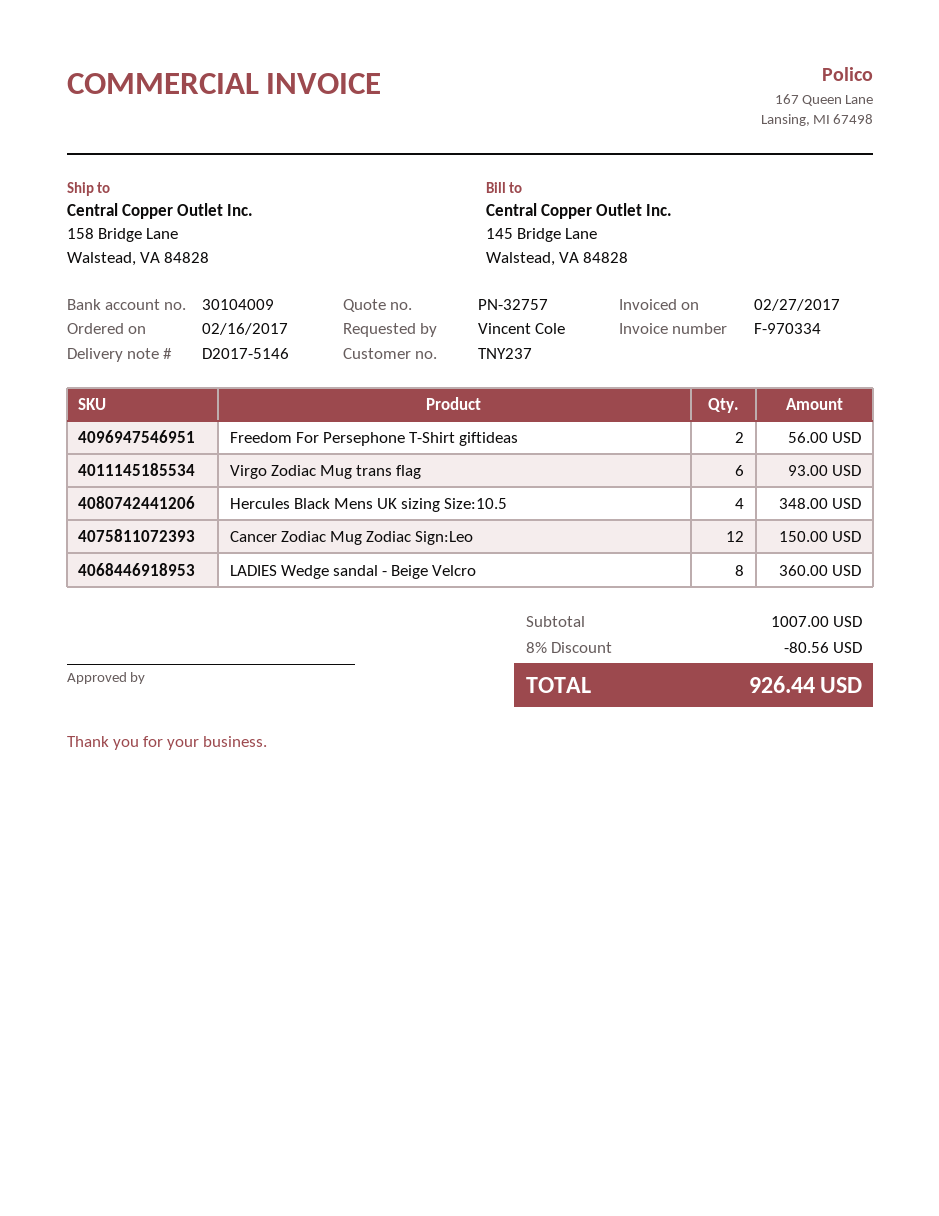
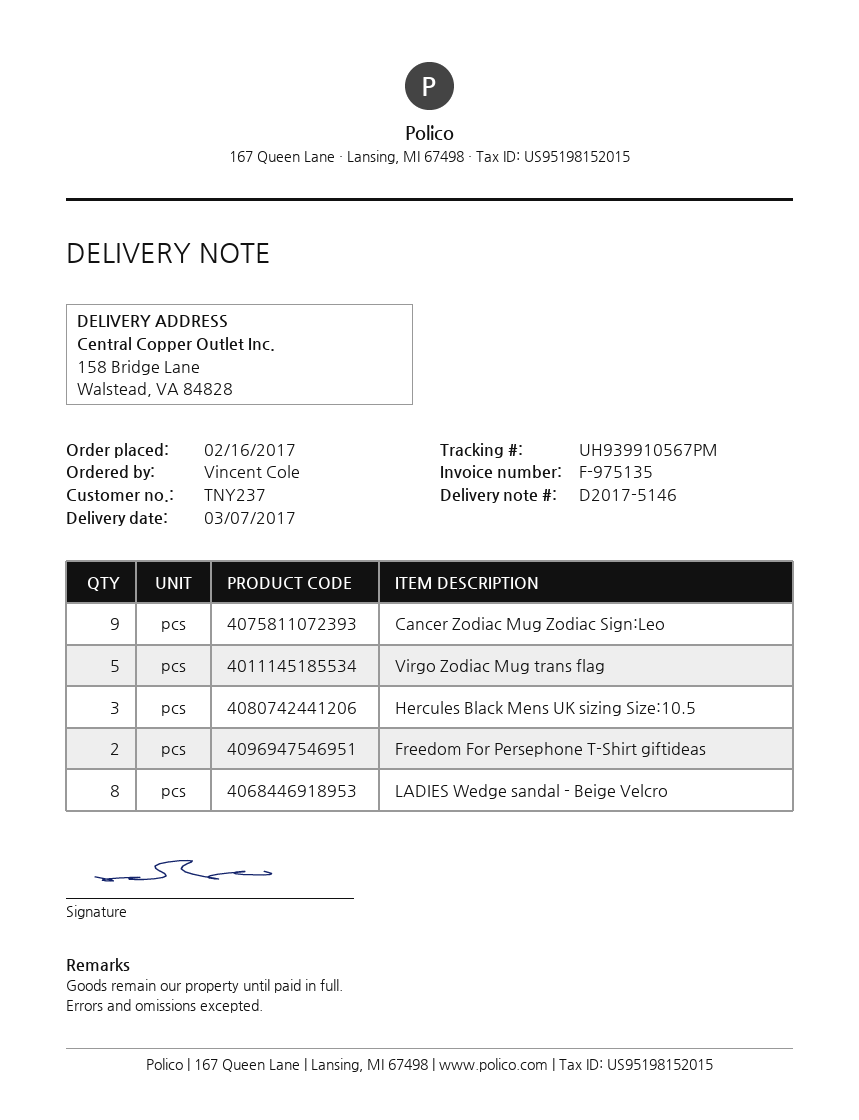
invoice number: F-970334 -> F-975135
Virgo Zodiac Mug trans flag: 6 -> 5
Hercules Black Mens UK sizing Size:10.5: 4 -> 3
Cancer Zodiac Mug Zodiac Sign:Leo: 12 -> 9

